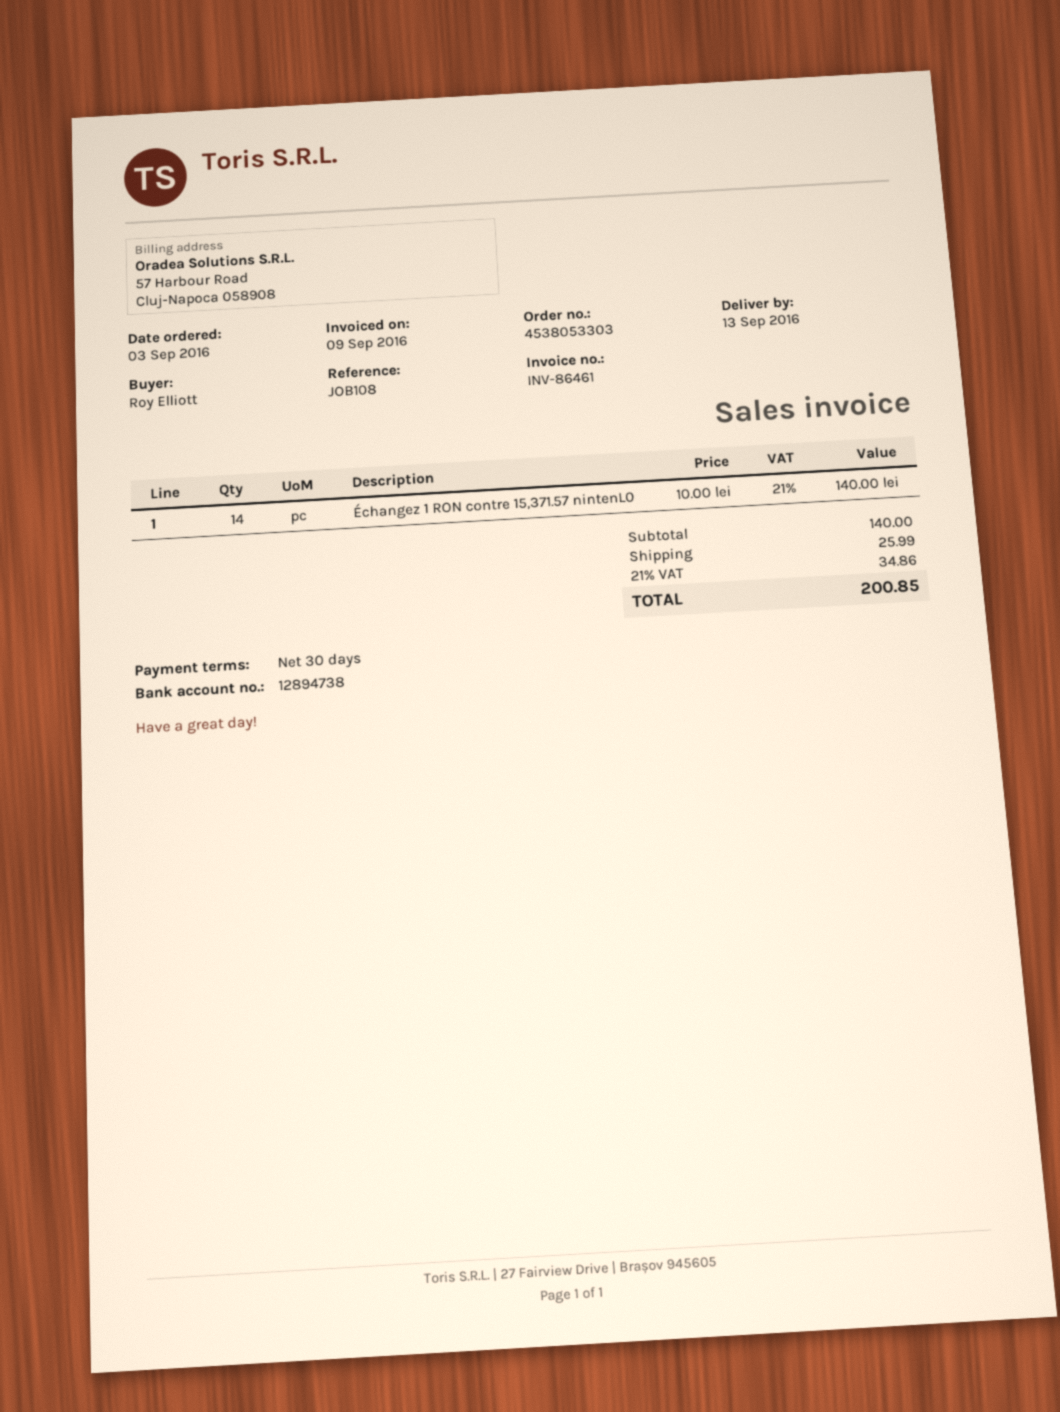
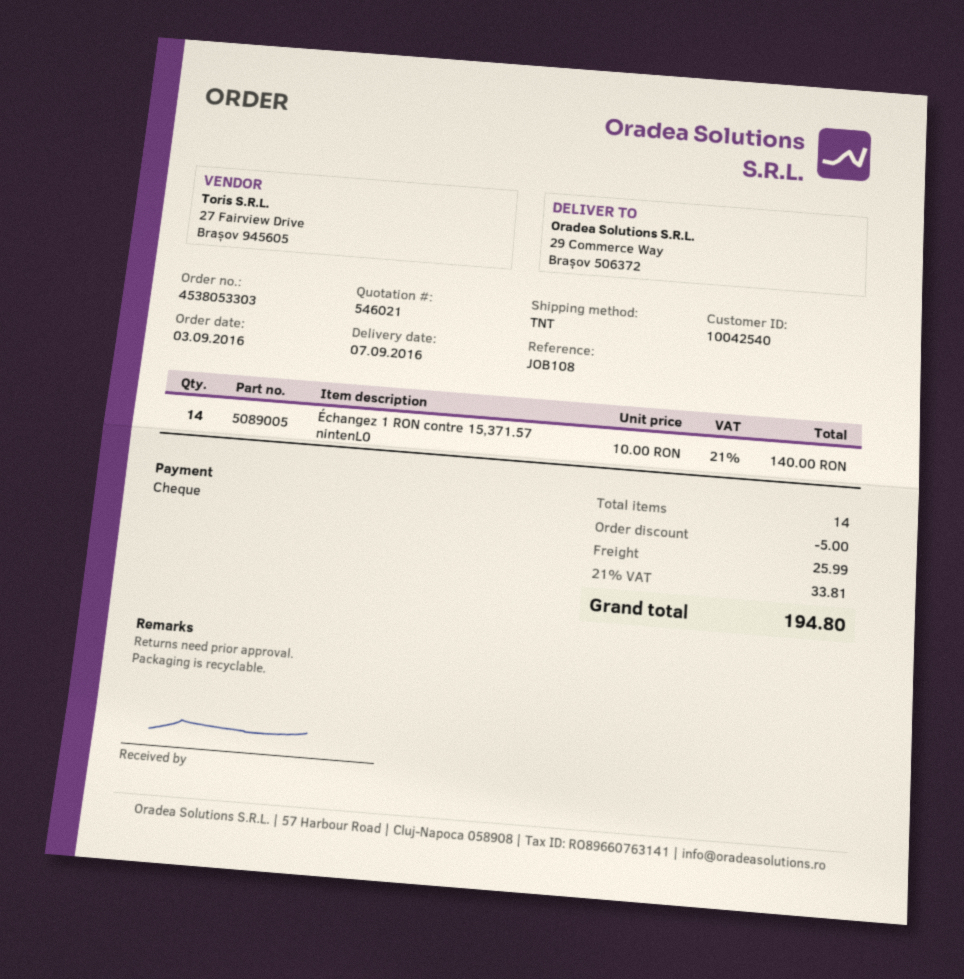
delivery date: 2016-09-13 -> 2016-09-07
discount: none -> 5.00
tax: 21% = 34.86 -> 21% = 33.81
total: 200.85 -> 194.80

